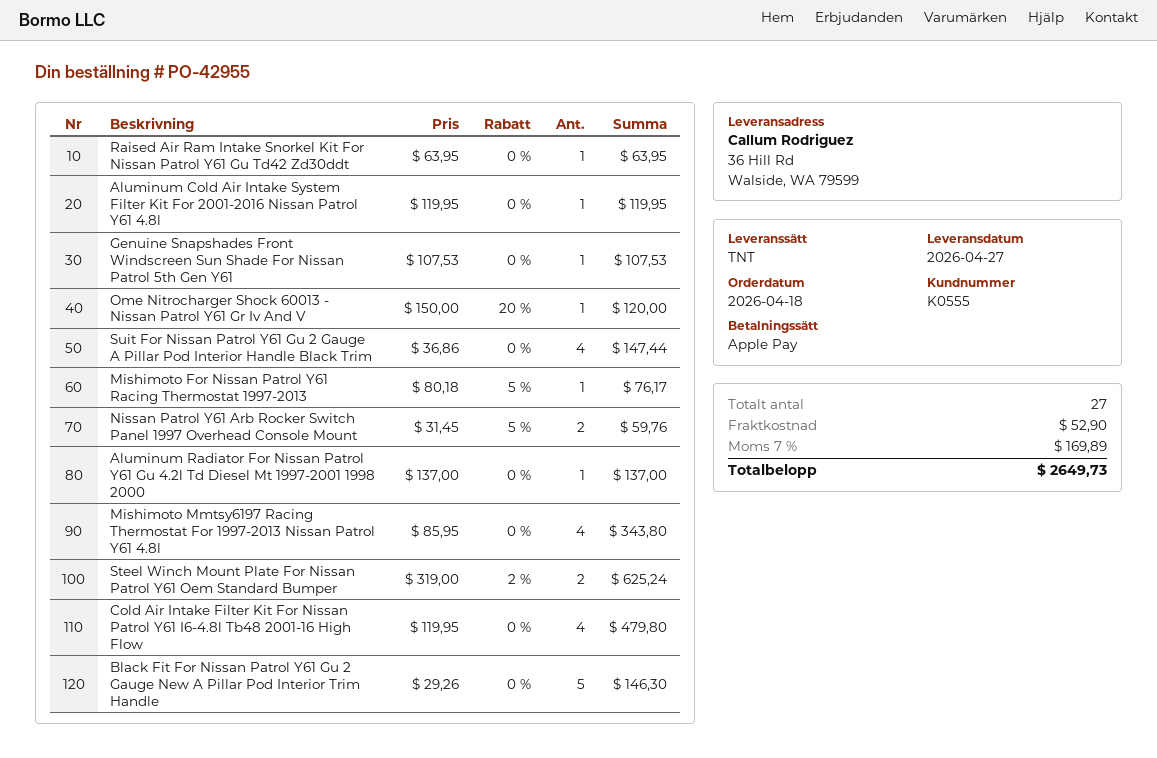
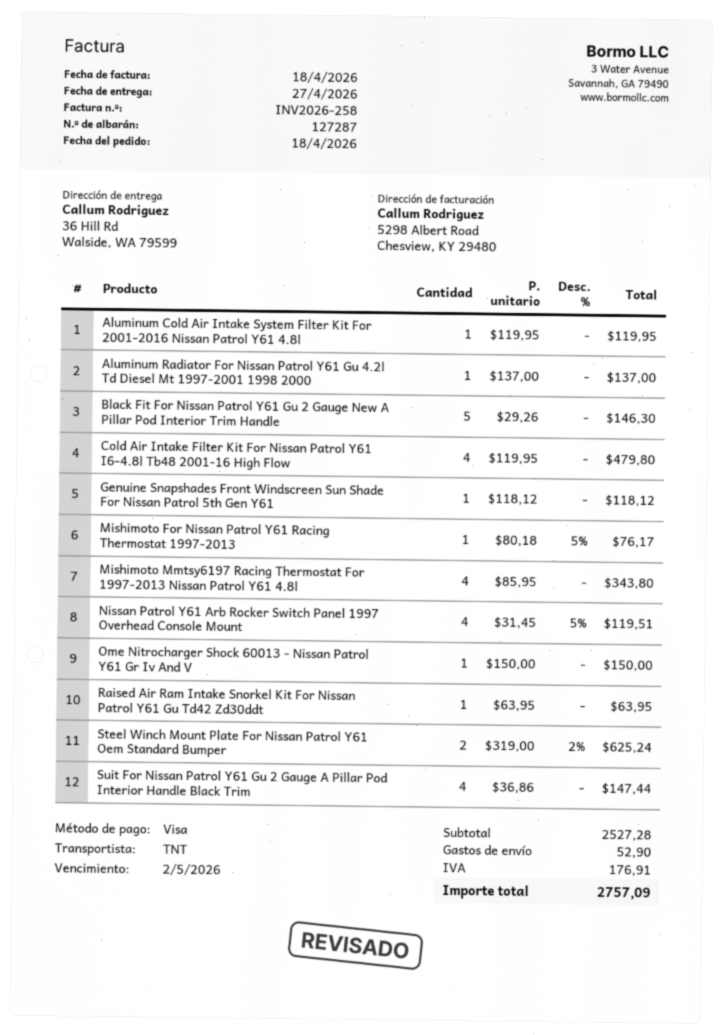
payment method: Apple Pay -> Visa
Genuine Snapshades Front Windscreen Sun Shade For Nissan Patrol 5th Gen Y61: 1 x 107.53 = 107.53 -> 1 x 118.12 = 118.12
Ome Nitrocharger Shock 60013 - Nissan Patrol Y61 Gr Iv And V: 1 x 150.00 - 20% = 120.00 -> 1 x 150.00 = 150.00
Nissan Patrol Y61 Arb Rocker Switch Panel 1997 Overhead Console Mount: 2 x 31.45 - 5% = 59.76 -> 4 x 31.45 - 5% = 119.51
tax: 169.89 -> 176.91
total: 2649.73 -> 2757.09

